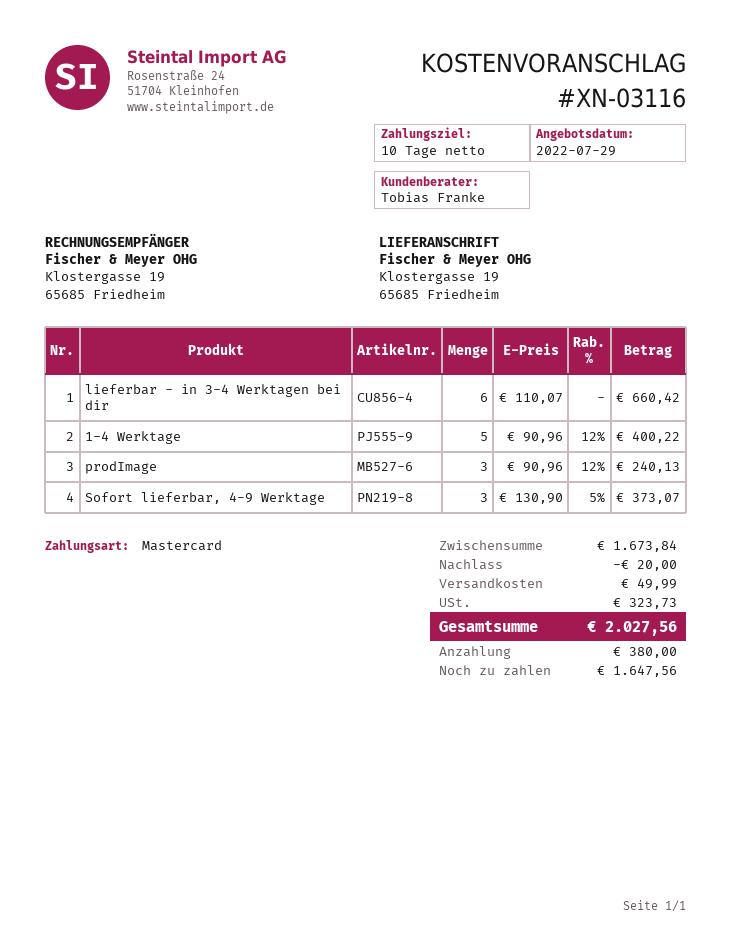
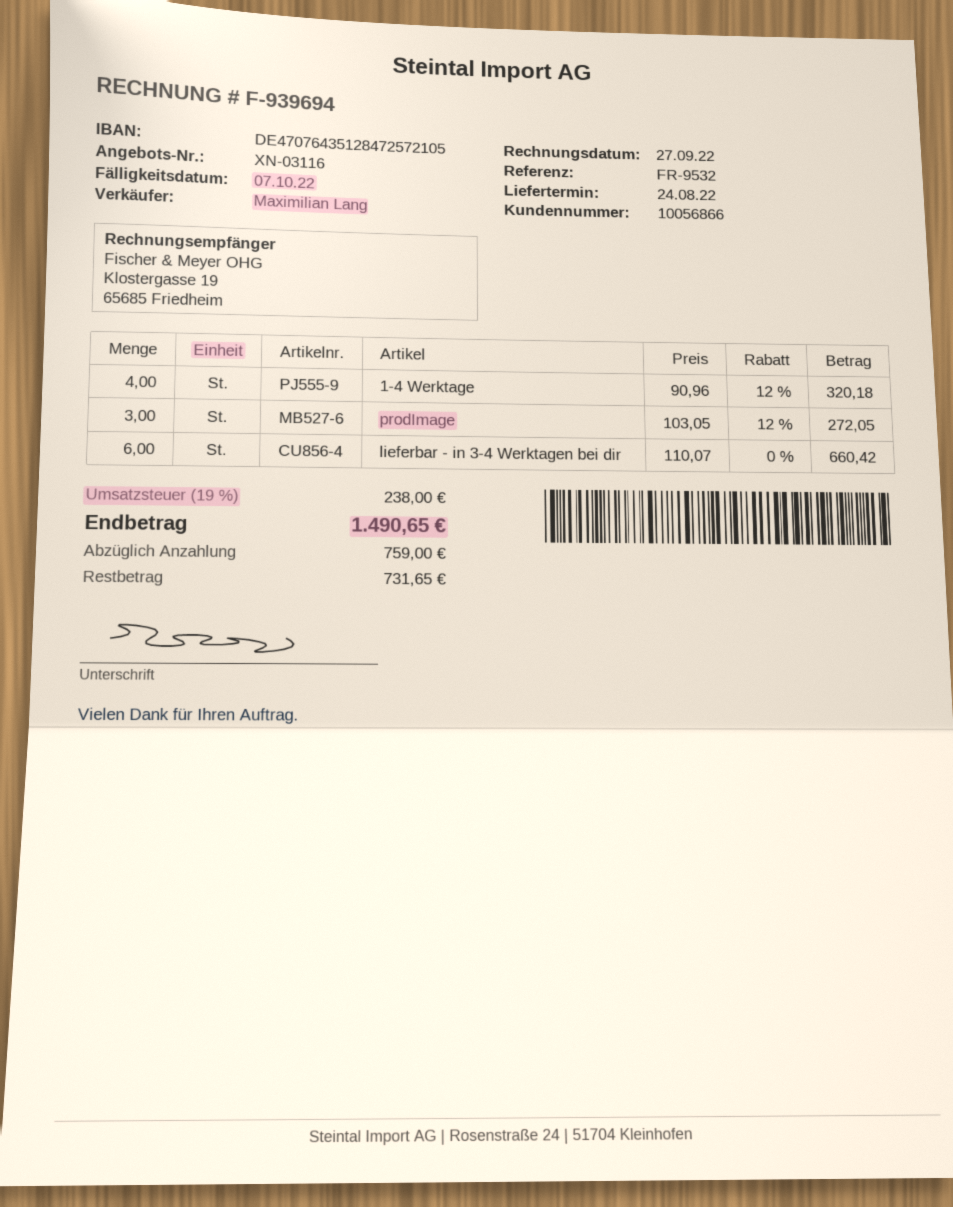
sales rep: Tobias Franke -> Maximilian Lang
1-4 Werktage: 5 x 90.96 - 12% = 400.22 -> 4 x 90.96 - 12% = 320.18
prodImage: 3 x 90.96 - 12% = 240.13 -> 3 x 103.05 - 12% = 272.05
Sofort lieferbar, 4-9 Werktage: 3 x 130.90 - 5% = 373.07 -> none
discount: 20.00 -> none
shipping: 49.99 -> none
tax: 323.73 -> 238.00
total: 2027.56 -> 1490.65
deposit: 380.00 -> 759.00
balance: 1647.56 -> 731.65

